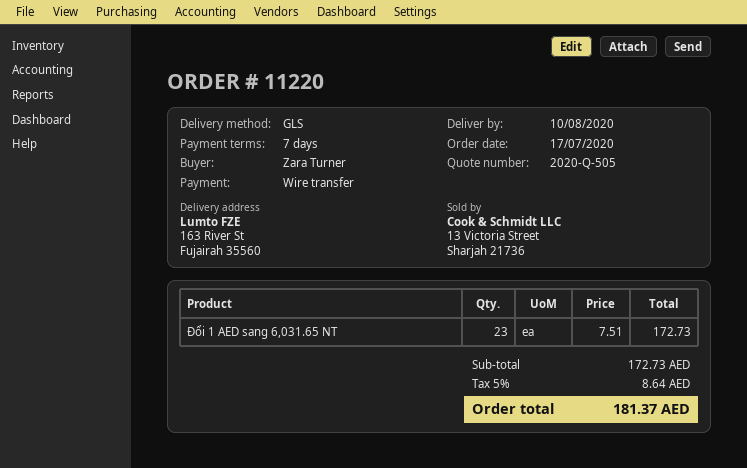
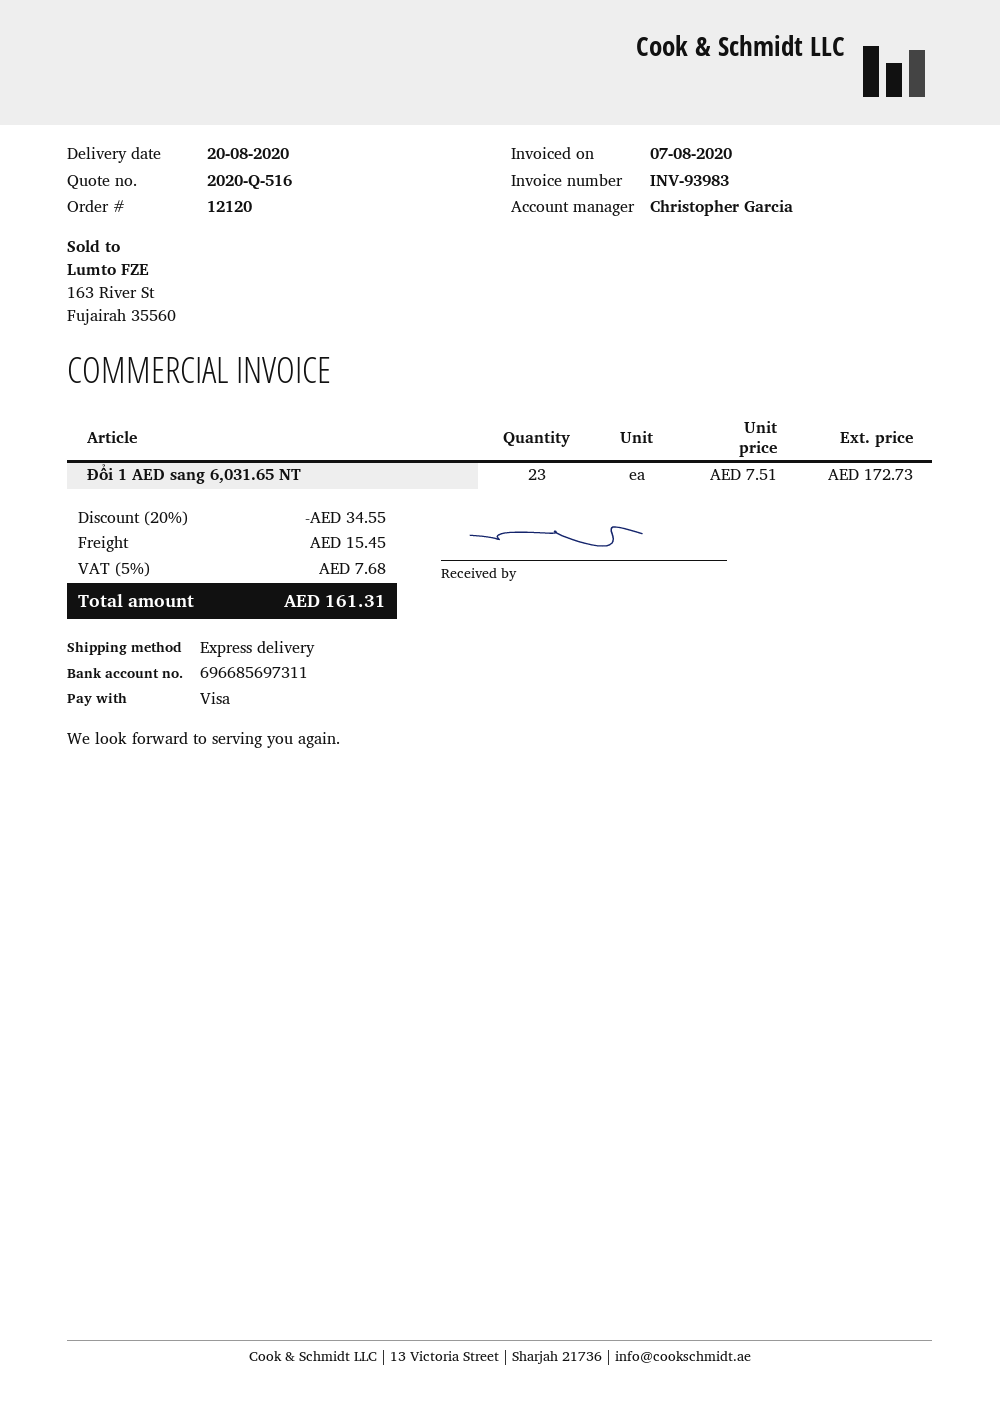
quote number: 2020-Q-505 -> 2020-Q-516
order number: 11220 -> 12120
delivery date: 2020-08-10 -> 2020-08-20
payment method: bank transfer -> Visa
shipping method: GLS -> express
discount: none -> 20% = 34.55
shipping: none -> 15.45
tax: 5% = 8.64 -> 5% = 7.68
total: 181.37 -> 161.31

